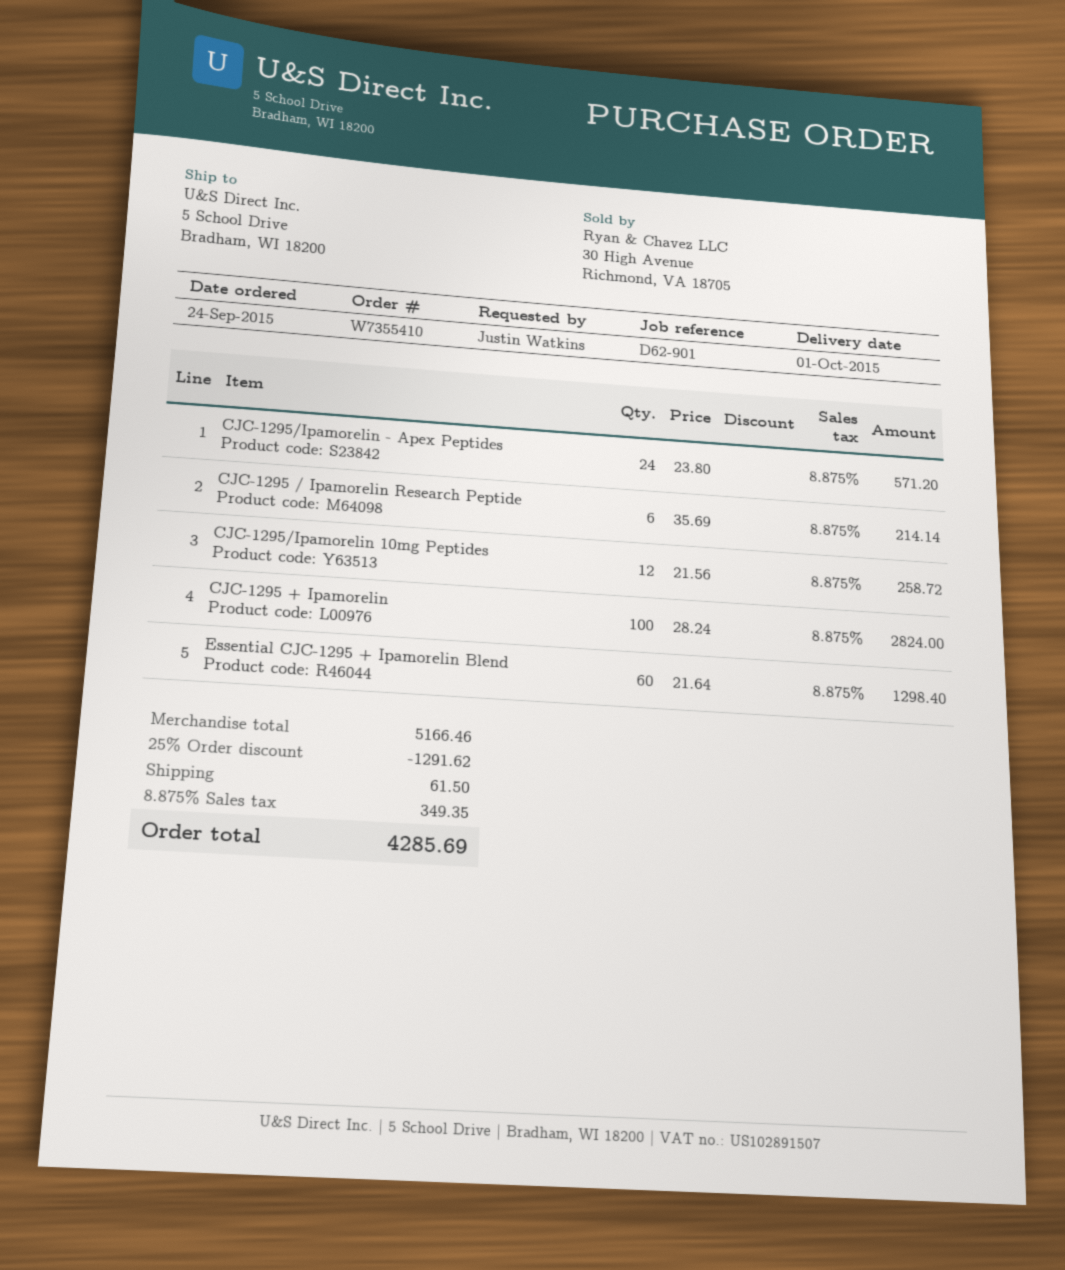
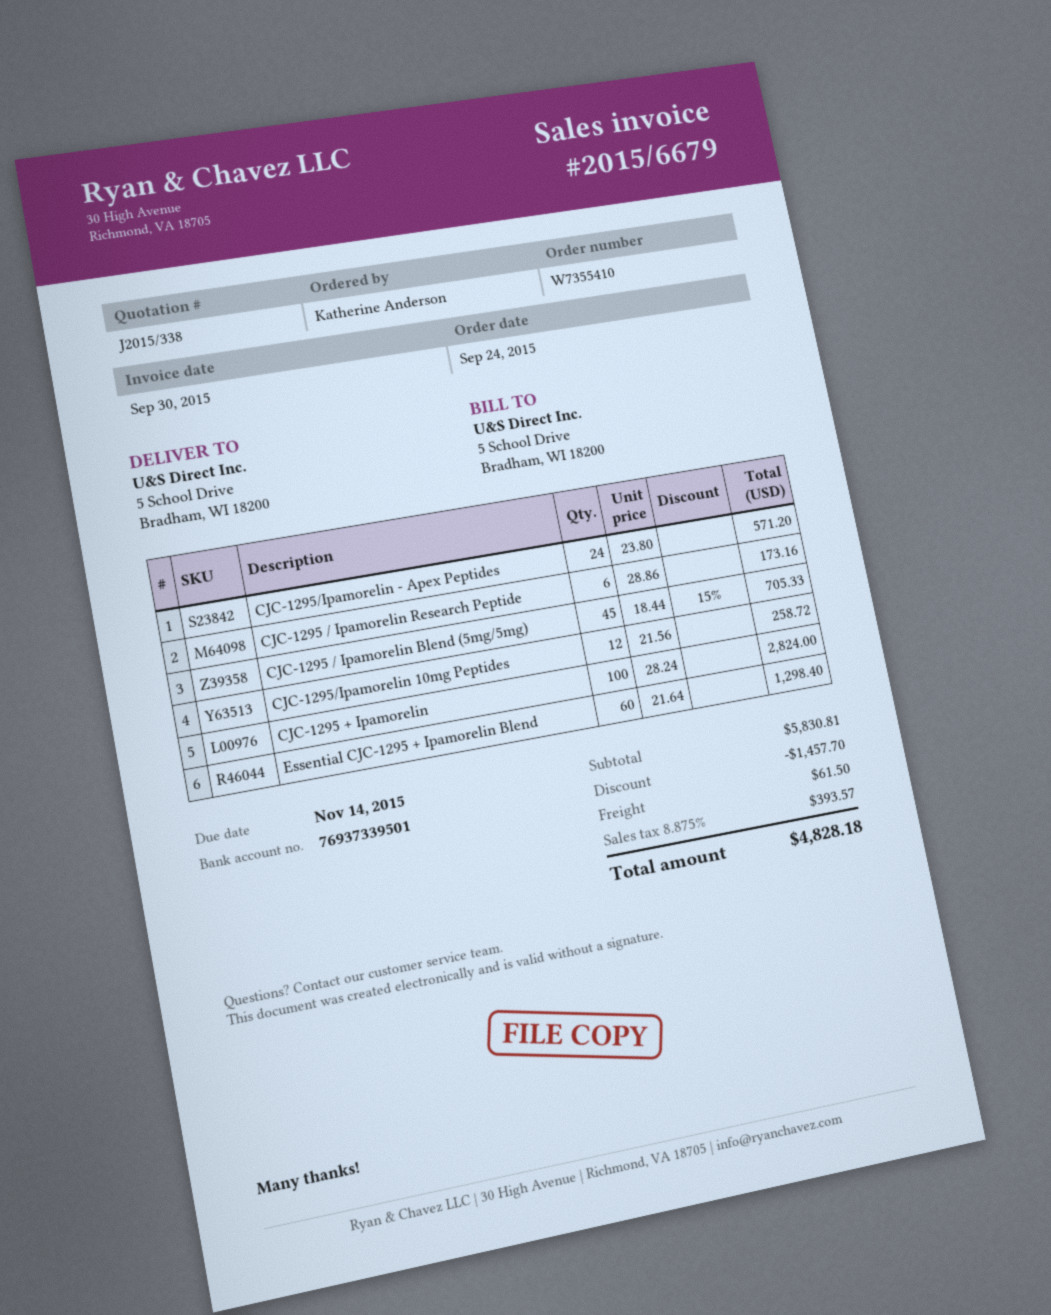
ordered by: Justin Watkins -> Katherine Anderson
CJC-1295 / Ipamorelin Research Peptide: 6 x 35.69 = 214.14 -> 6 x 28.86 = 173.16
CJC-1295 / Ipamorelin Blend (5mg/5mg): none -> 45 x 18.44 - 15% = 705.33
subtotal: 5166.46 -> 5830.81
discount: 1291.62 -> 1457.70
tax: 8.875% = 349.35 -> 8.875% = 393.57
total: 4285.69 -> 4828.18

